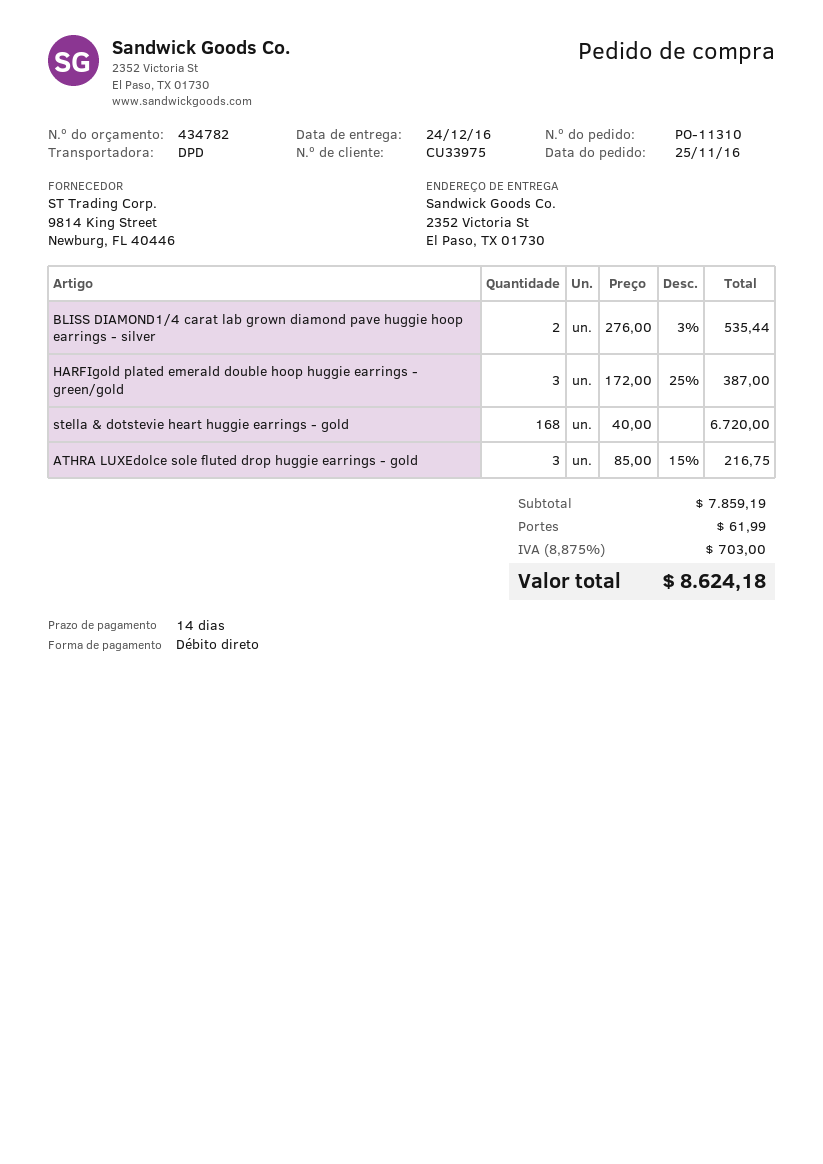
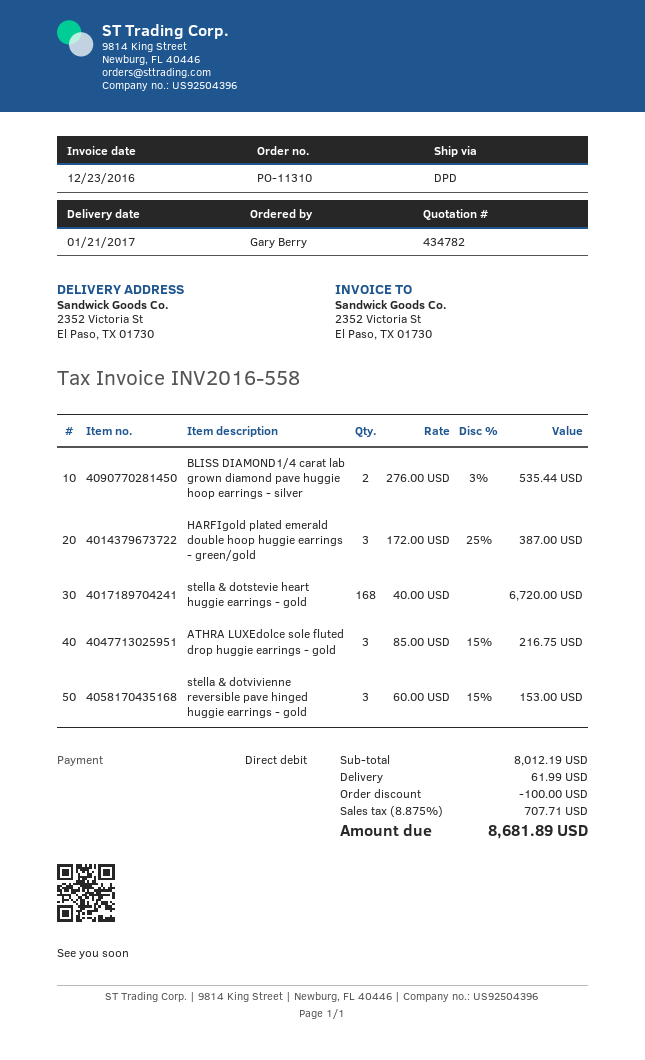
delivery date: 2016-12-24 -> 2017-01-21
stella & dotvivienne reversible pave hinged huggie earrings - gold: none -> 3 x 60.00 - 15% = 153.00
subtotal: 7859.19 -> 8012.19
discount: none -> 100.00
tax: 8.875% = 703.00 -> 8.875% = 707.71
total: 8624.18 -> 8681.89

